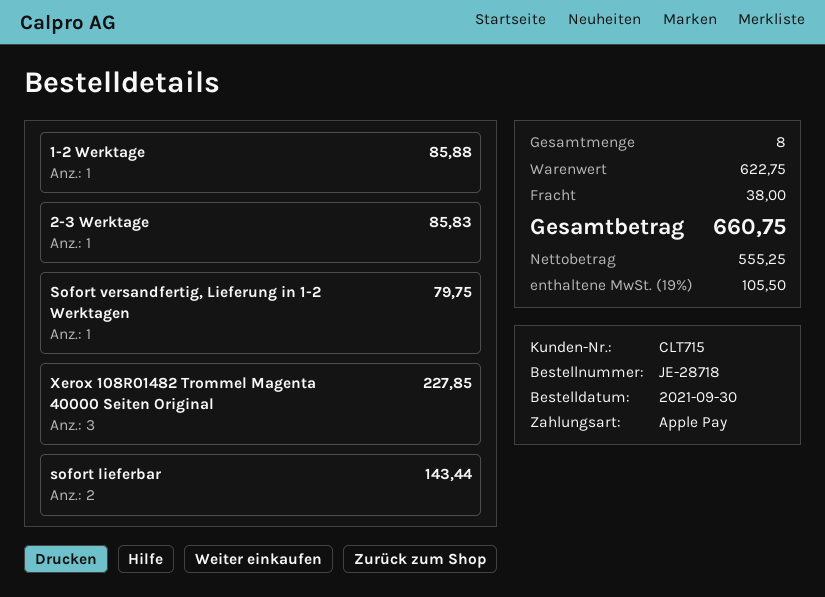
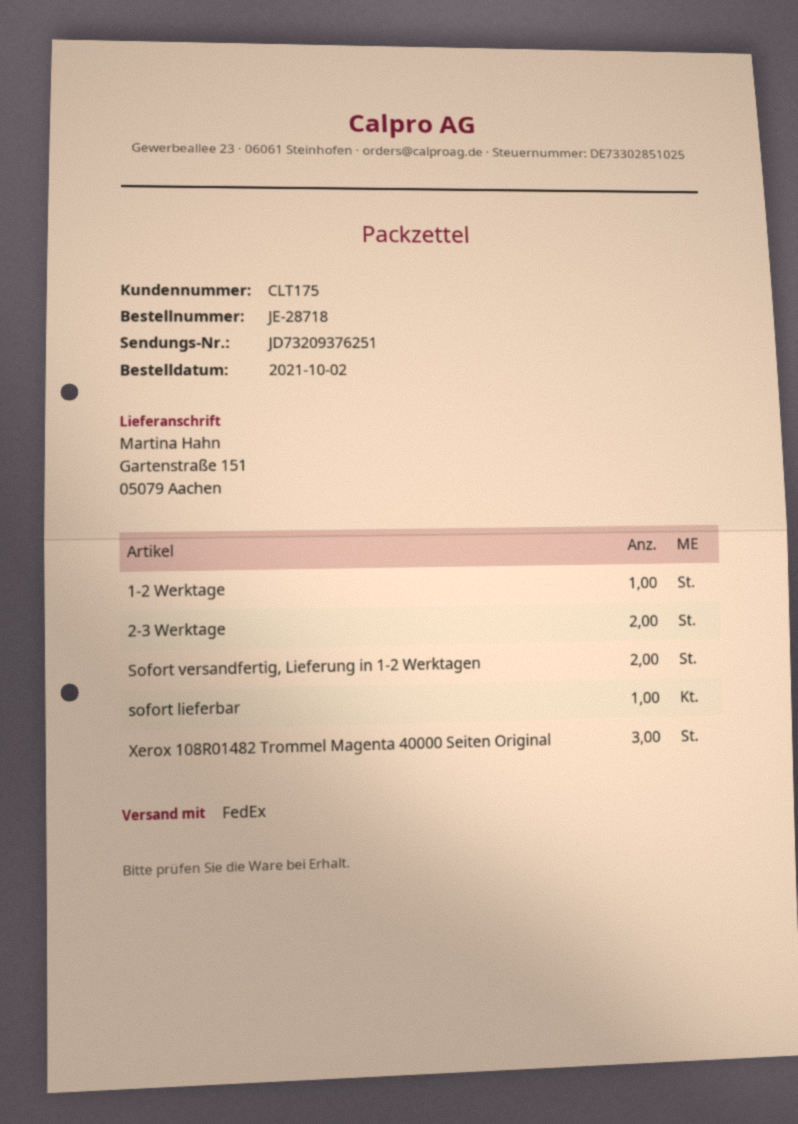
order date: 2021-09-30 -> 2021-10-02
customer number: CLT715 -> CLT175
2-3 Werktage: 1 -> 2
Sofort versandfertig, Lieferung in 1-2 Werktagen: 1 -> 2
sofort lieferbar: 2 -> 1

